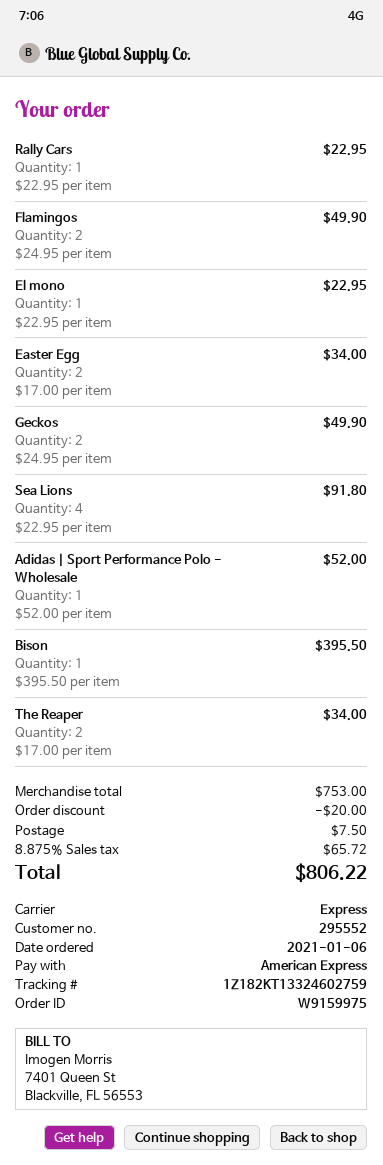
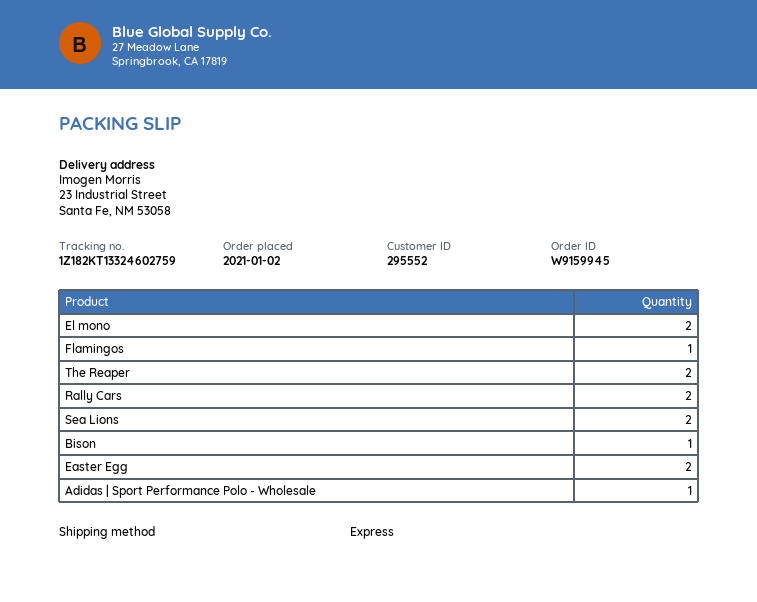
order number: W9159975 -> W9159945
order date: 2021-01-06 -> 2021-01-02
Rally Cars: 1 -> 2
Flamingos: 2 -> 1
El mono: 1 -> 2
Geckos: 2 -> none
Sea Lions: 4 -> 2

